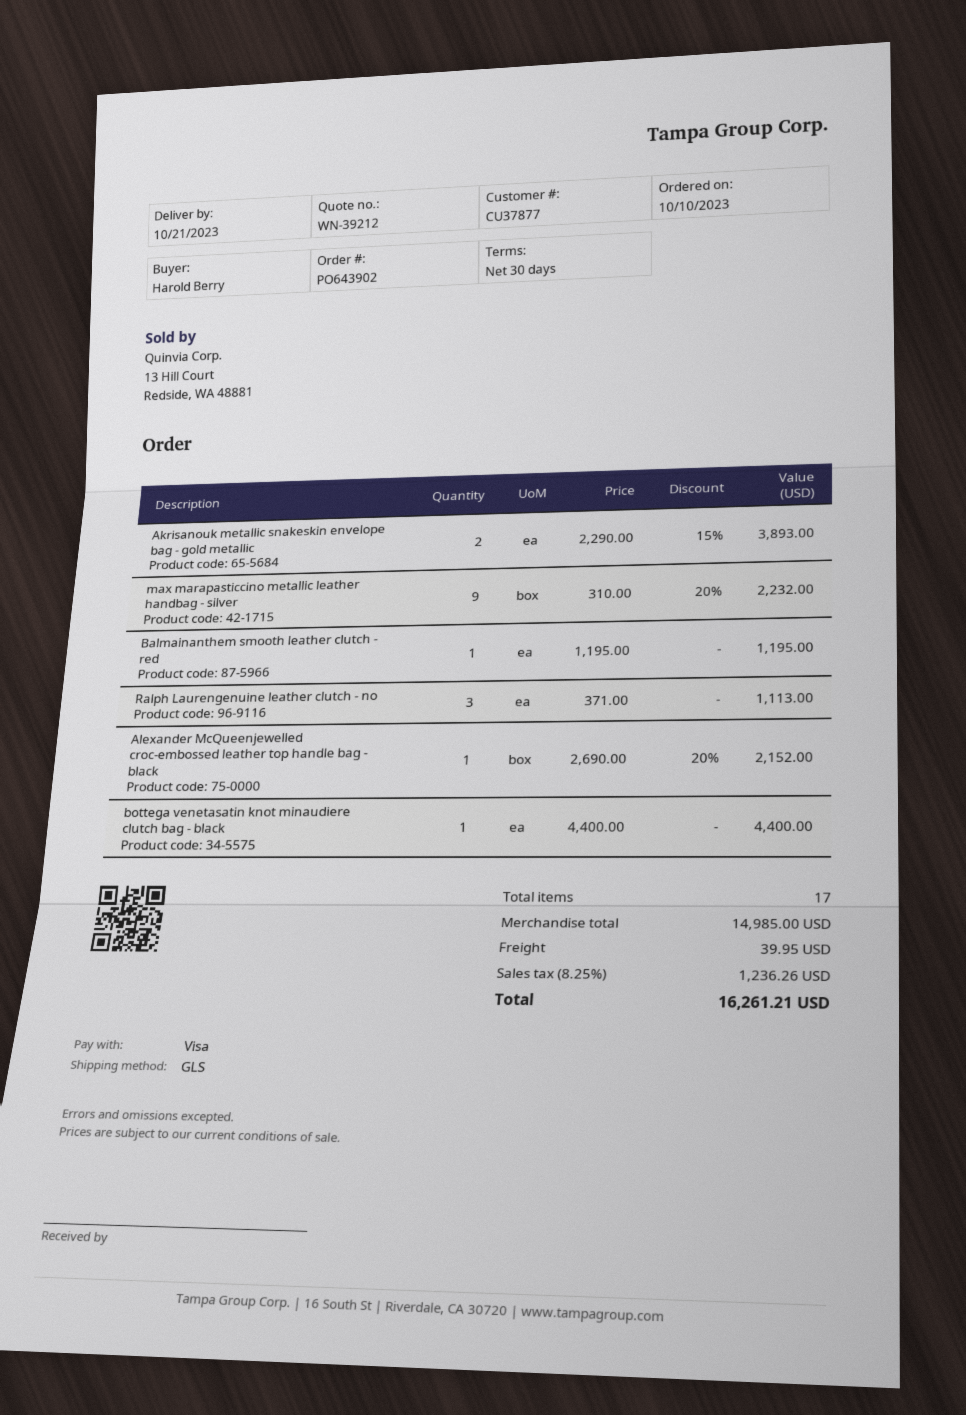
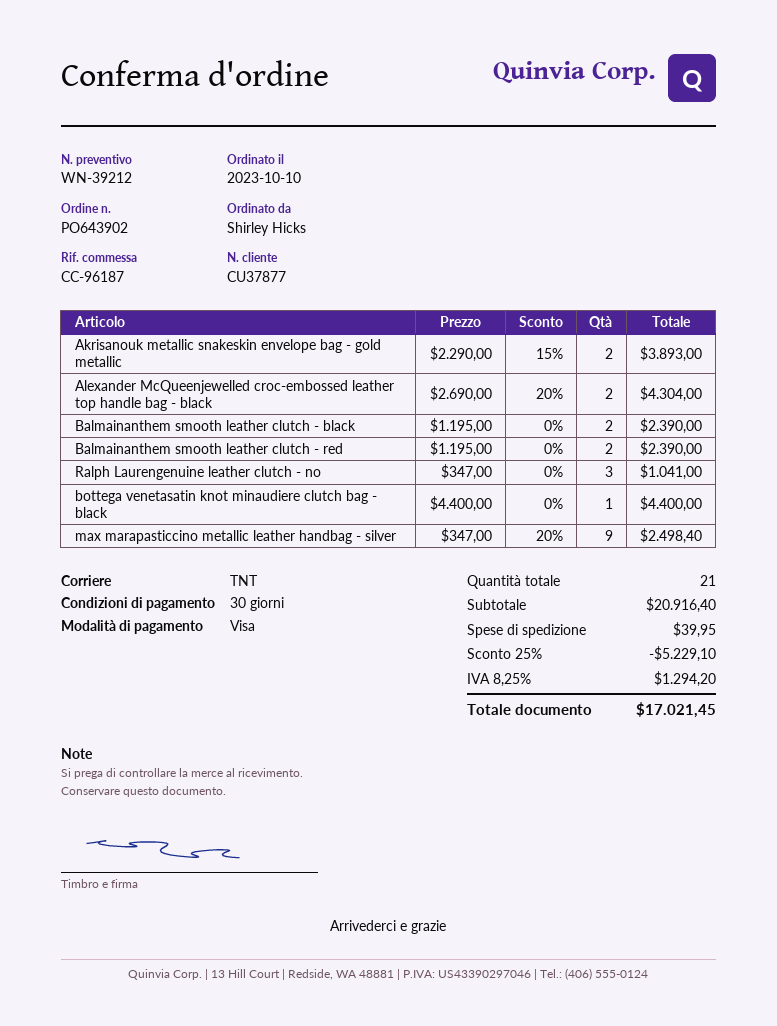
ordered by: Harold Berry -> Shirley Hicks
shipping method: GLS -> TNT
max marapasticcino metallic leather handbag - silver: 9 x 310.00 - 20% = 2232.00 -> 9 x 347.00 - 20% = 2498.40
Balmainanthem smooth leather clutch - red: 1 x 1195.00 = 1195.00 -> 2 x 1195.00 = 2390.00
Ralph Laurengenuine leather clutch - no: 3 x 371.00 = 1113.00 -> 3 x 347.00 = 1041.00
Alexander McQueenjewelled croc-embossed leather top handle bag - black: 1 x 2690.00 - 20% = 2152.00 -> 2 x 2690.00 - 20% = 4304.00
Balmainanthem smooth leather clutch - black: none -> 2 x 1195.00 = 2390.00
total quantity: 17 -> 21
subtotal: 14985.00 -> 20916.40
discount: none -> 25% = 5229.10
tax: 8.25% = 1236.26 -> 8.25% = 1294.20
total: 16261.21 -> 17021.45

